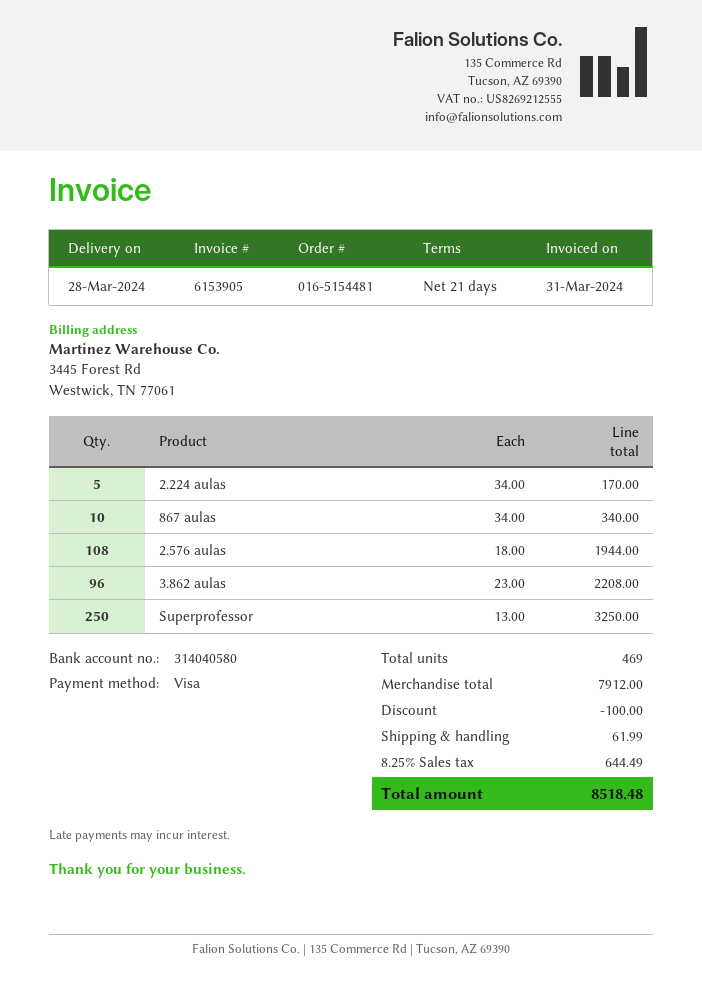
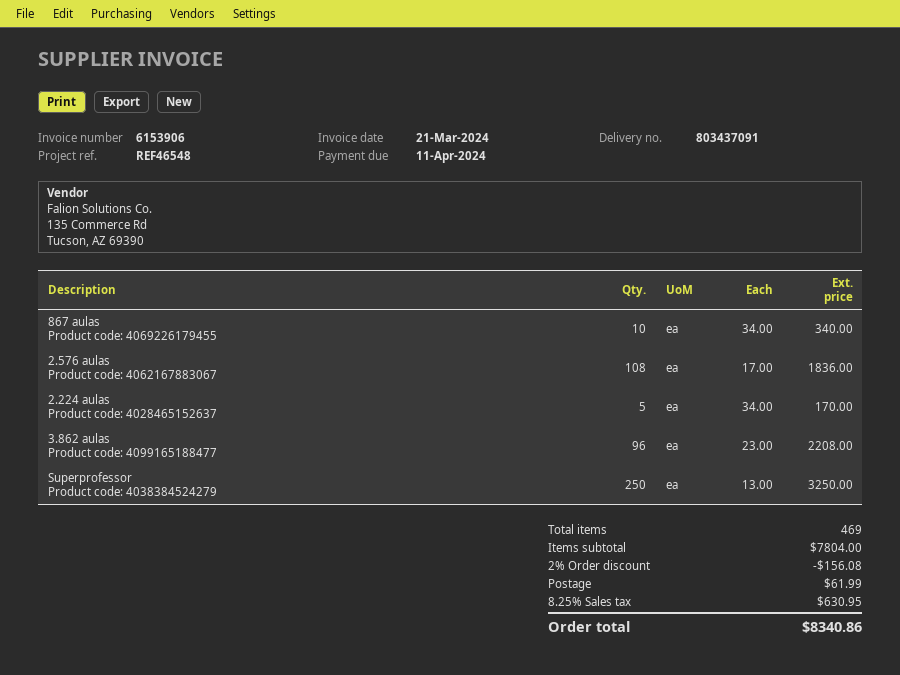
invoice number: 6153905 -> 6153906
invoice date: 2024-03-31 -> 2024-03-21
2.576 aulas: 108 x 18.00 = 1944.00 -> 108 x 17.00 = 1836.00
subtotal: 7912.00 -> 7804.00
discount: 100.00 -> 156.08
tax: 8.25% = 644.49 -> 8.25% = 630.95
total: 8518.48 -> 8340.86

